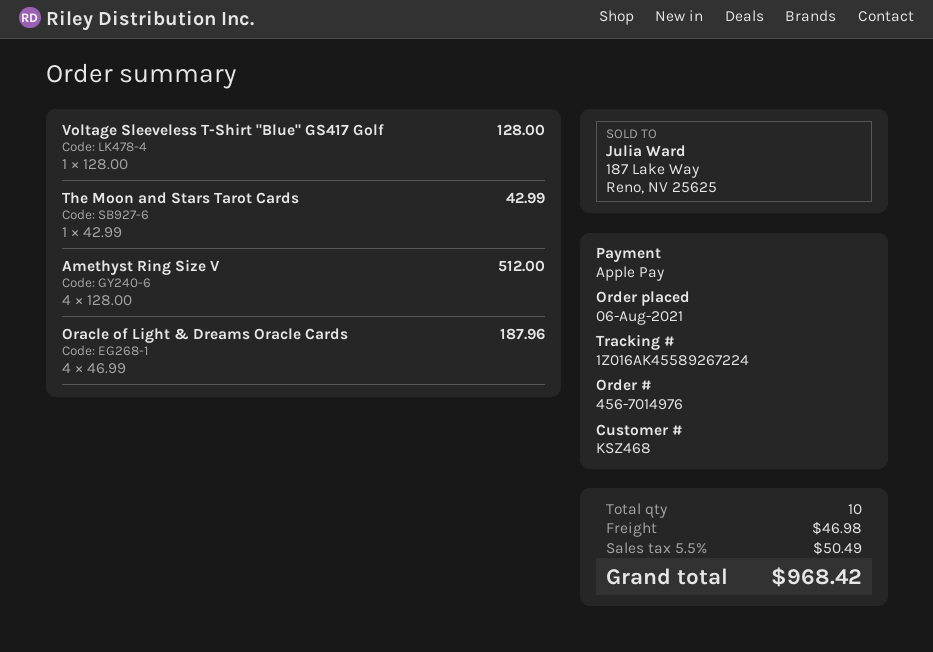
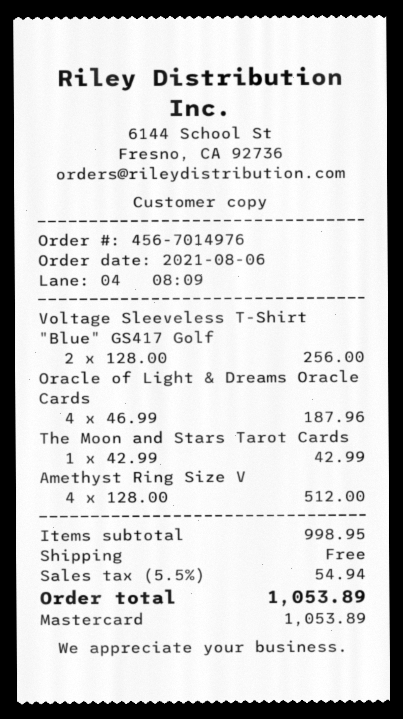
payment method: Apple Pay -> Mastercard
Voltage Sleeveless T-Shirt "Blue" GS417 Golf: 1 x 128.00 = 128.00 -> 2 x 128.00 = 256.00
shipping: 46.98 -> 0.00
tax: 5.5% = 50.49 -> 5.5% = 54.94
total: 968.42 -> 1053.89

